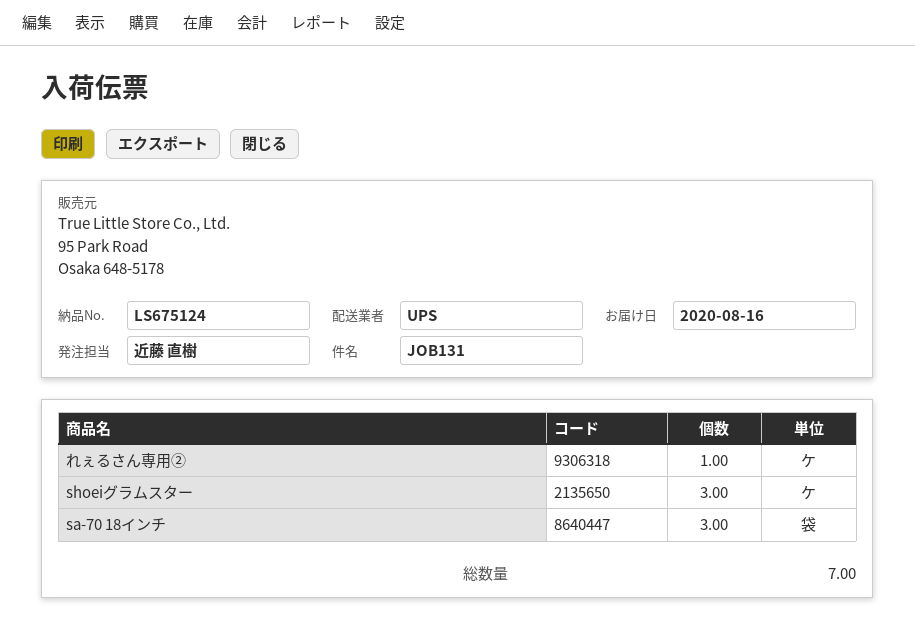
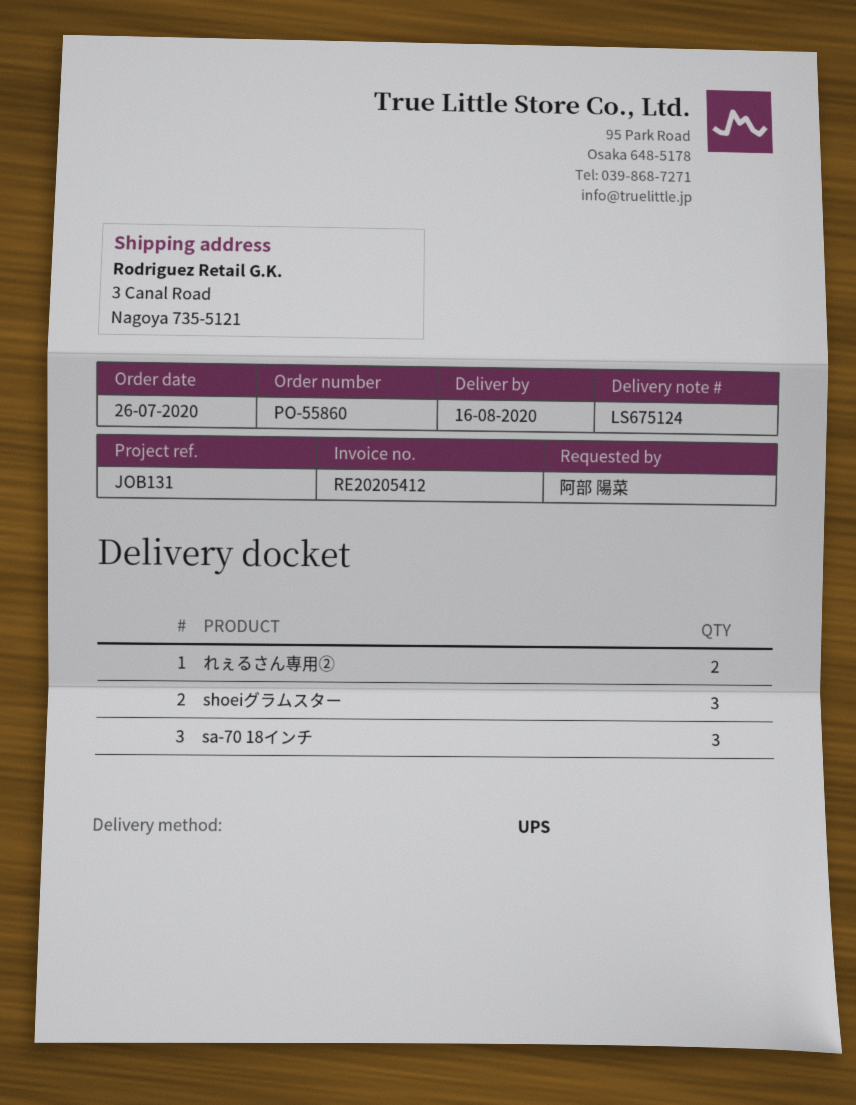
ordered by: 近藤 直樹 -> 阿部 陽菜
れぇるさん専用②: 1 -> 2

